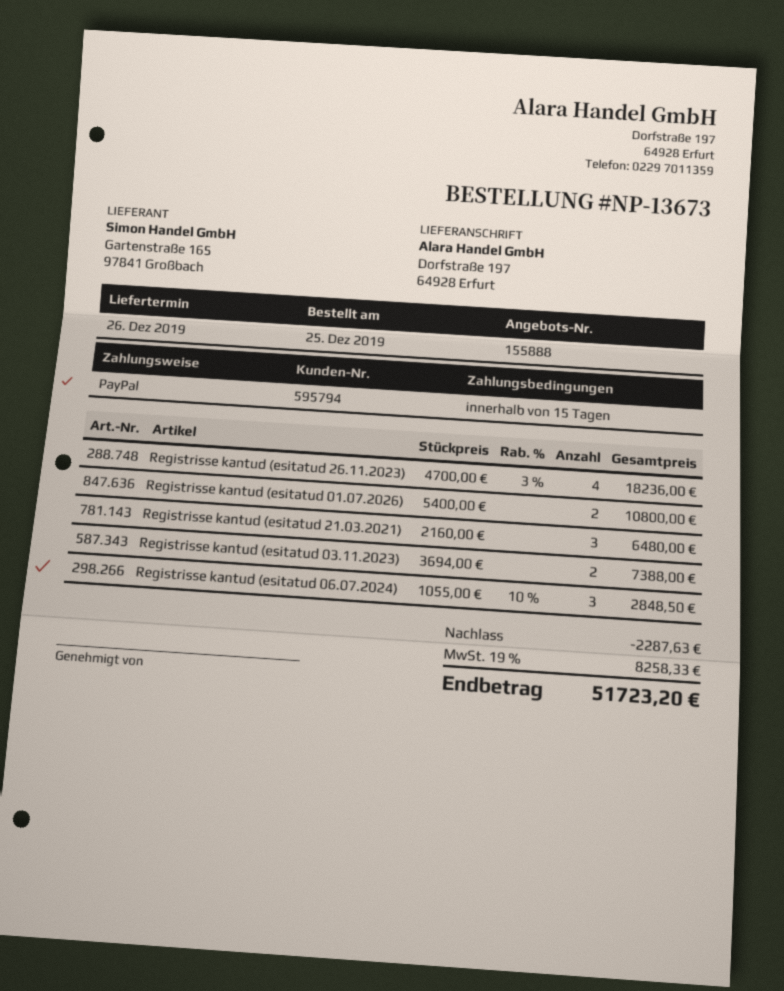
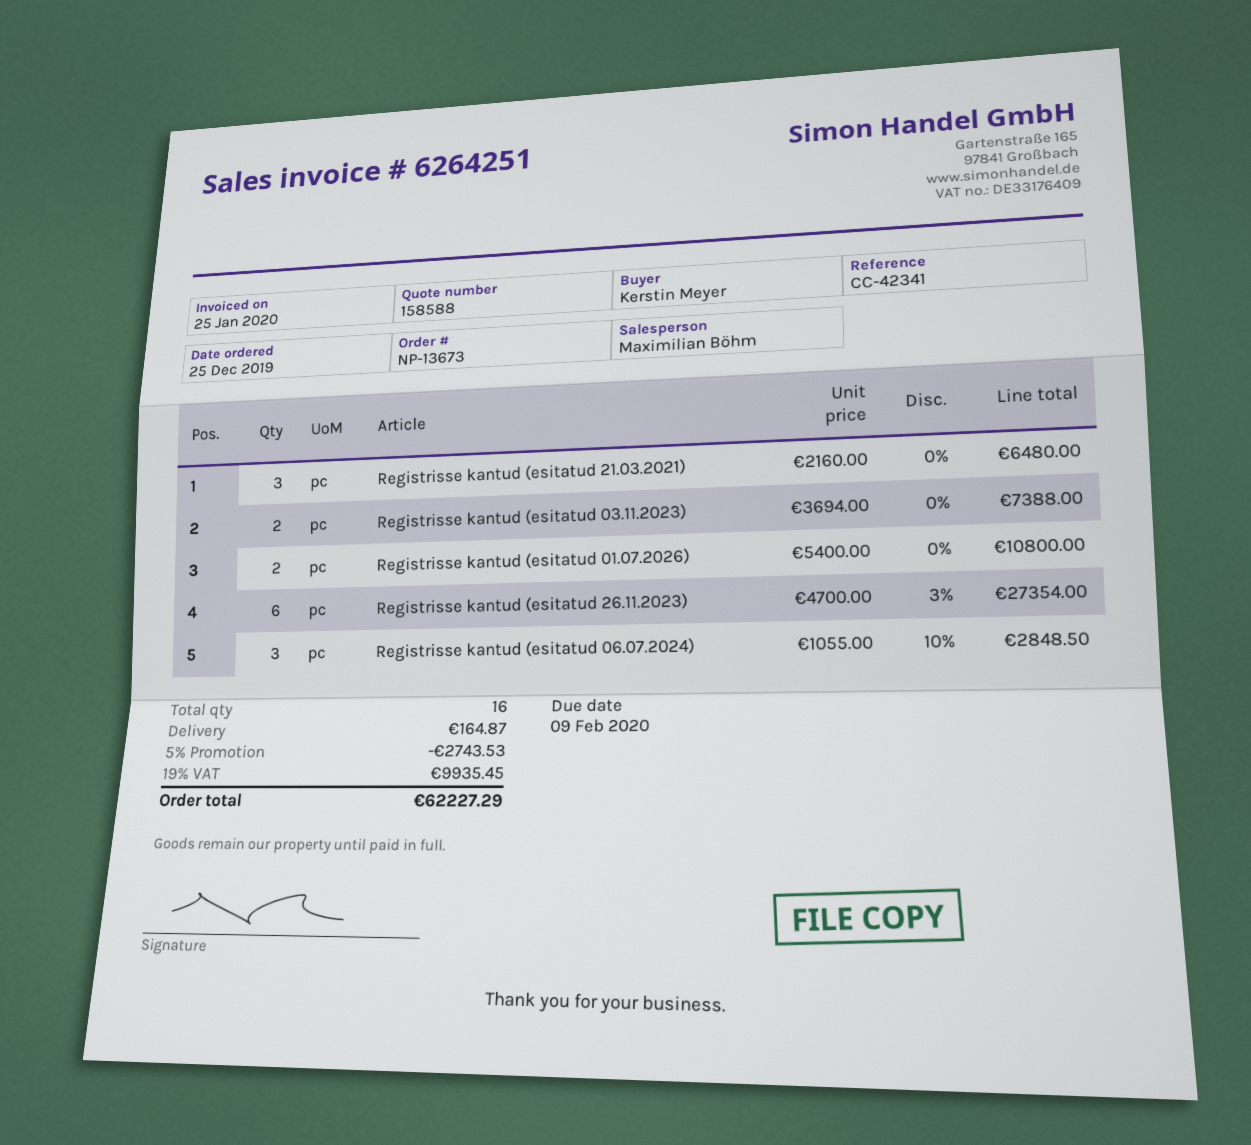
quote number: 155888 -> 158588
Registrisse kantud (esitatud 26.11.2023): 4 x 4700.00 - 3% = 18236.00 -> 6 x 4700.00 - 3% = 27354.00
discount: 2287.63 -> 2743.53
shipping: none -> 164.87
tax: 19% = 8258.33 -> 19% = 9935.45
total: 51723.20 -> 62227.29

